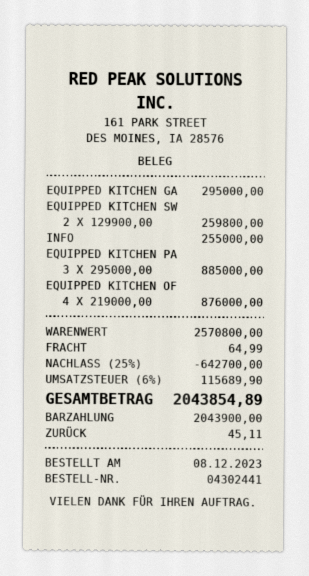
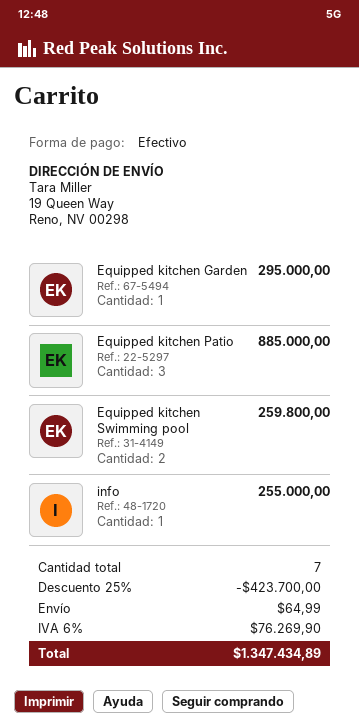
EQUIPPED KITCHEN OF: 4 for 876000.00 -> none
discount: 25% = 642700.00 -> 25% = 423700.00
tax: 6% = 115689.90 -> 6% = 76269.90
total: 2043854.89 -> 1347434.89

